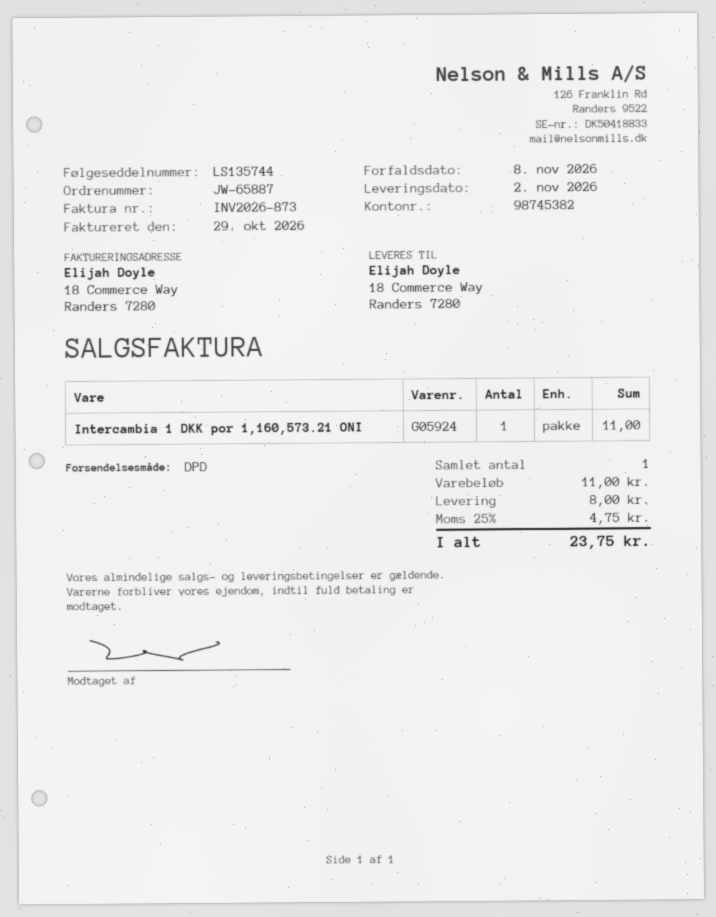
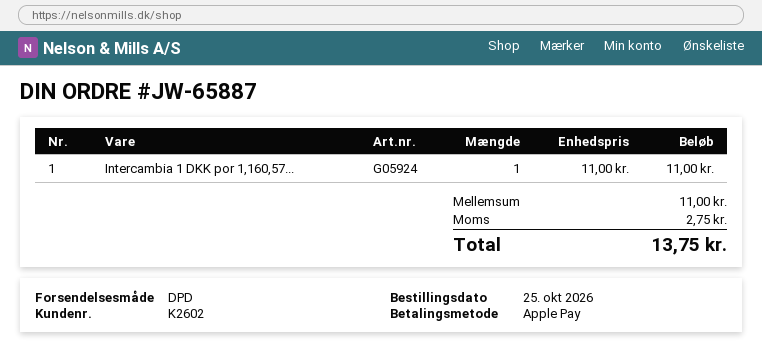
shipping: 8.00 -> none
tax: 4.75 -> 2.75
total: 23.75 -> 13.75

